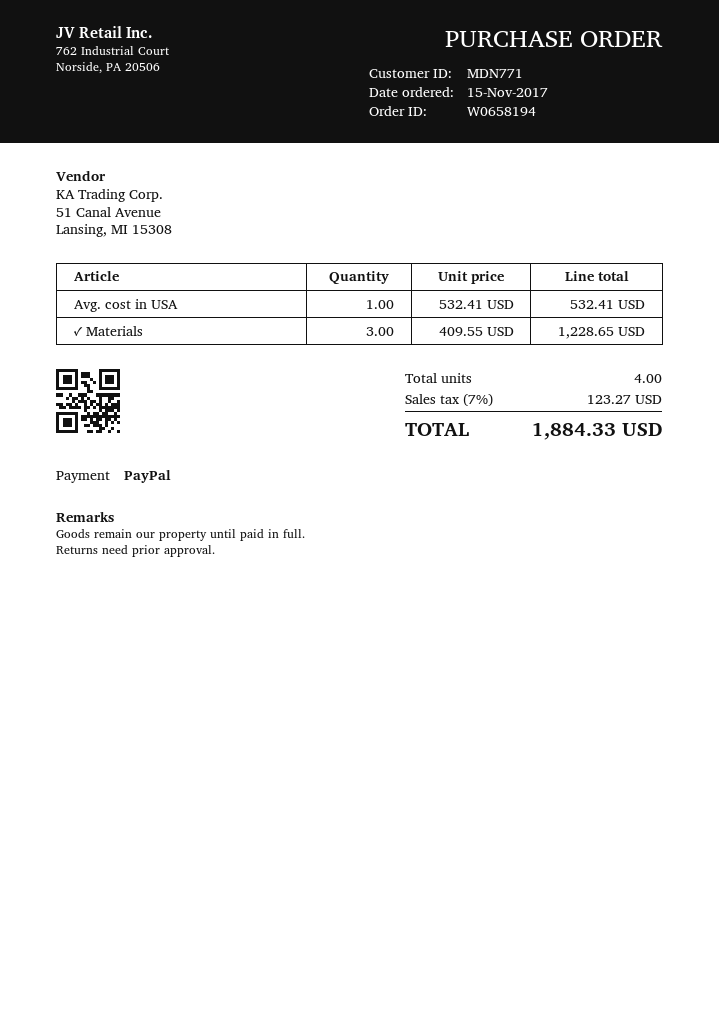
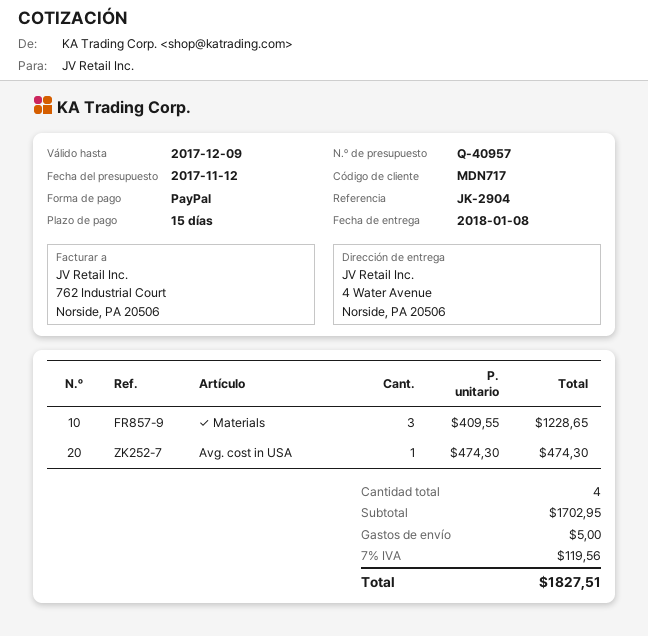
customer number: MDN771 -> MDN717
Avg. cost in USA: 1 x 532.41 = 532.41 -> 1 x 474.30 = 474.30
shipping: none -> 5.00
tax: 7% = 123.27 -> 7% = 119.56
total: 1884.33 -> 1827.51

